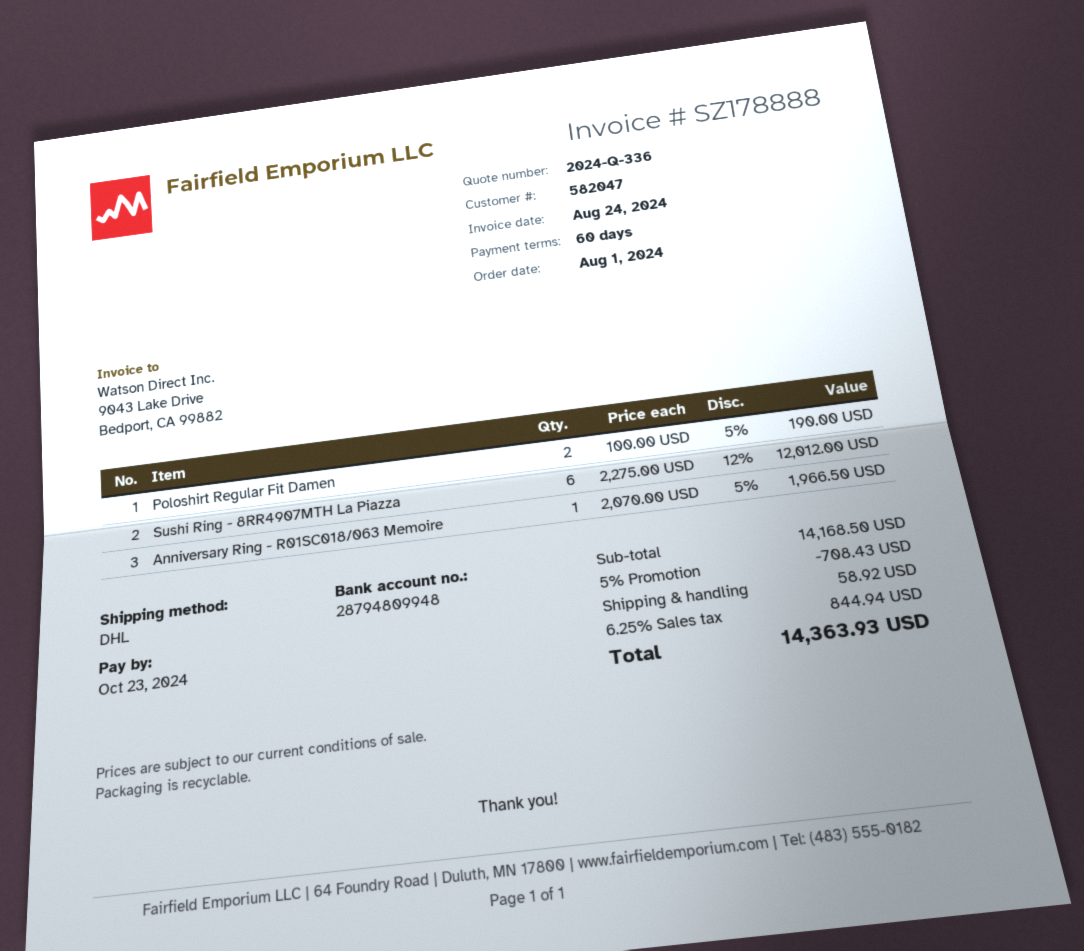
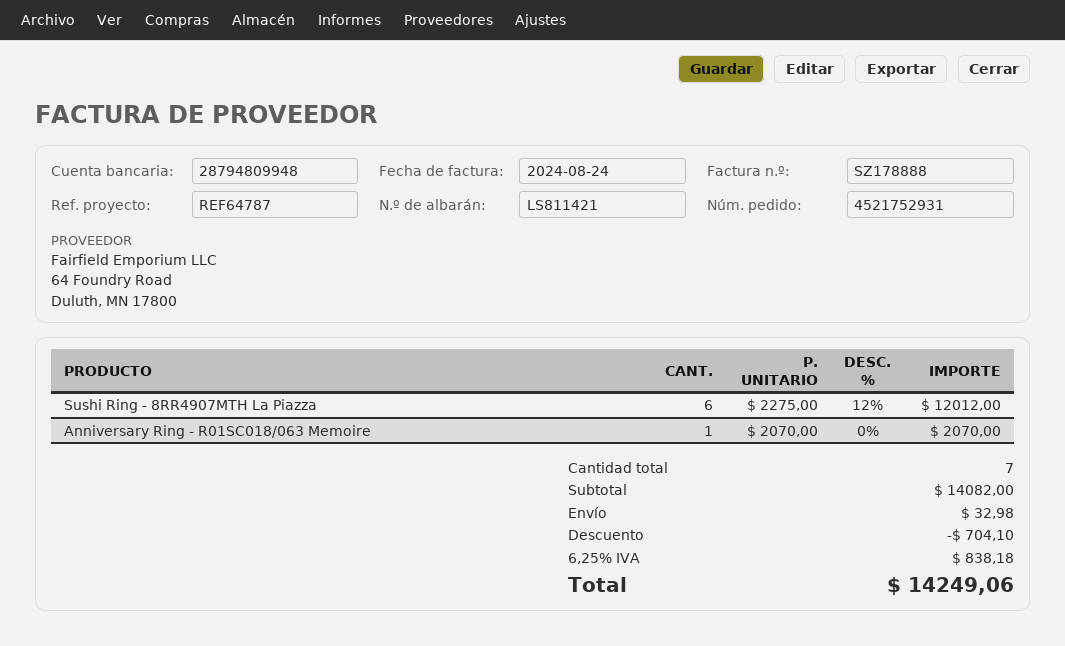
Poloshirt Regular Fit Damen: 2 x 100.00 - 5% = 190.00 -> none
Anniversary Ring - R01SC018/063 Memoire: 1 x 2070.00 - 5% = 1966.50 -> 1 x 2070.00 = 2070.00
subtotal: 14168.50 -> 14082.00
discount: 708.43 -> 704.10
shipping: 58.92 -> 32.98
tax: 6.25% = 844.94 -> 6.25% = 838.18
total: 14363.93 -> 14249.06

